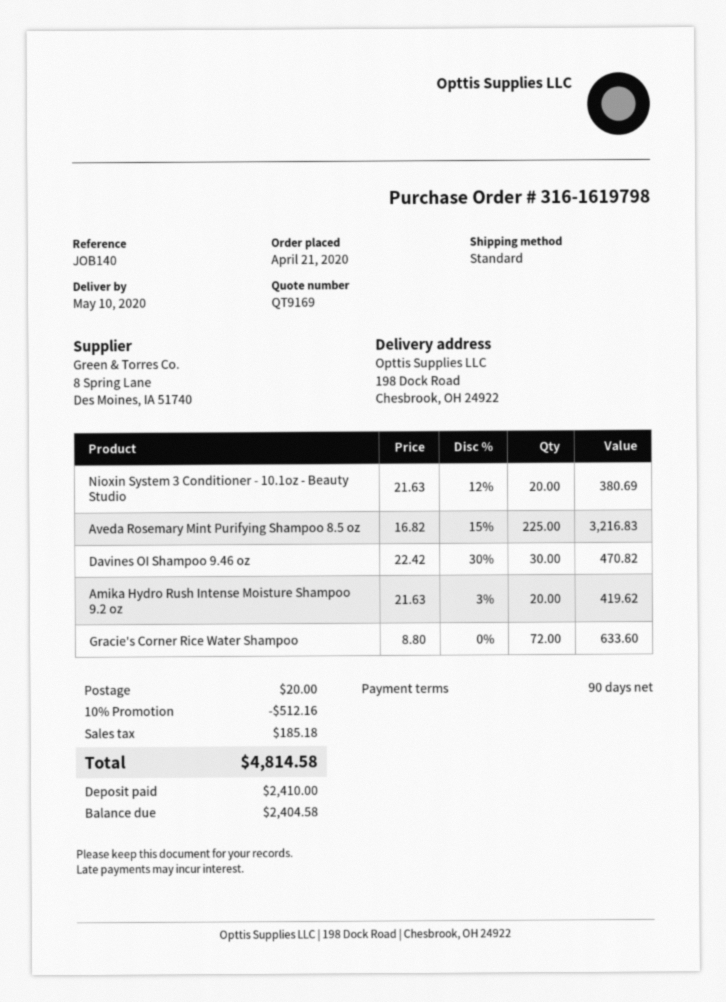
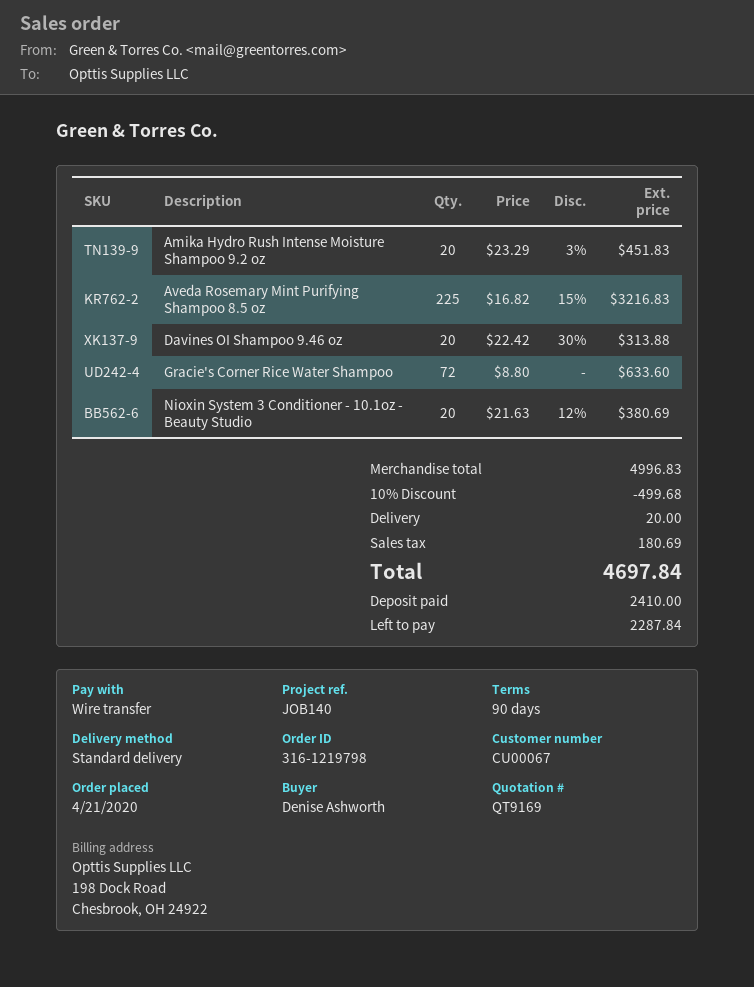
order number: 316-1619798 -> 316-1219798
Davines OI Shampoo 9.46 oz: 30 x 22.42 - 30% = 470.82 -> 20 x 22.42 - 30% = 313.88
Amika Hydro Rush Intense Moisture Shampoo 9.2 oz: 20 x 21.63 - 3% = 419.62 -> 20 x 23.29 - 3% = 451.83
discount: 10% = 512.16 -> 10% = 499.68
tax: 185.18 -> 180.69
total: 4814.58 -> 4697.84
balance: 2404.58 -> 2287.84

